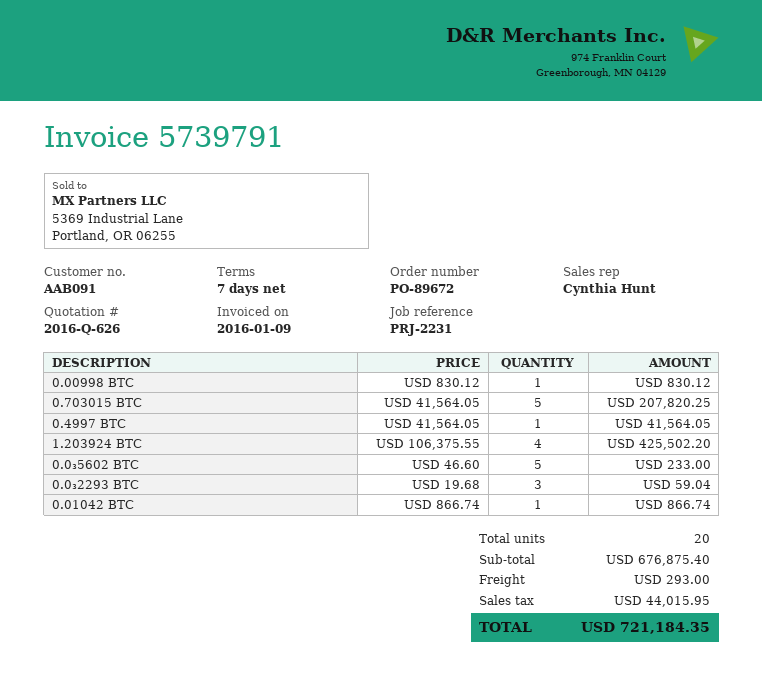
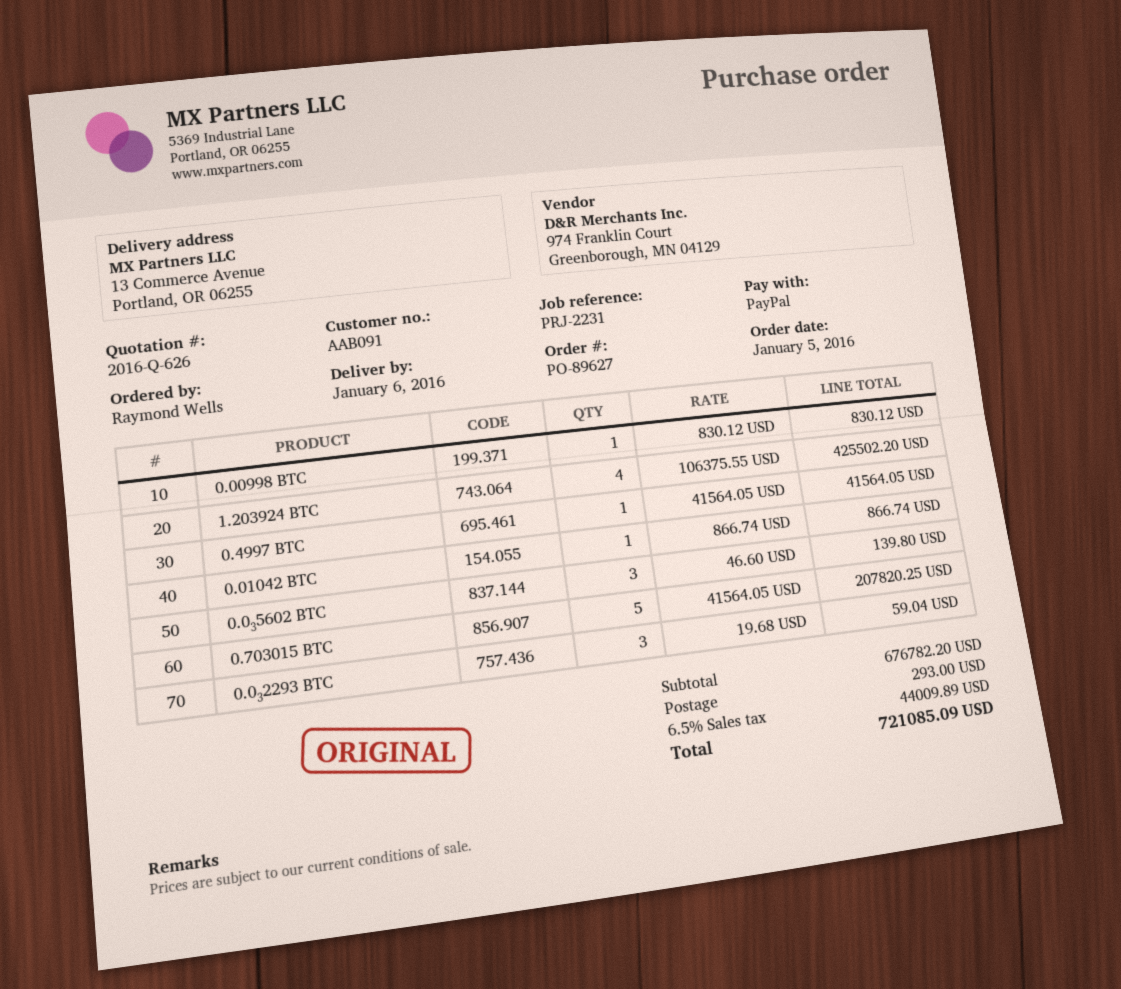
order number: PO-89672 -> PO-89627
0.0₃5602 BTC: 5 x 46.60 = 233.00 -> 3 x 46.60 = 139.80
subtotal: 676875.40 -> 676782.20
tax: 44015.95 -> 44009.89
total: 721184.35 -> 721085.09

